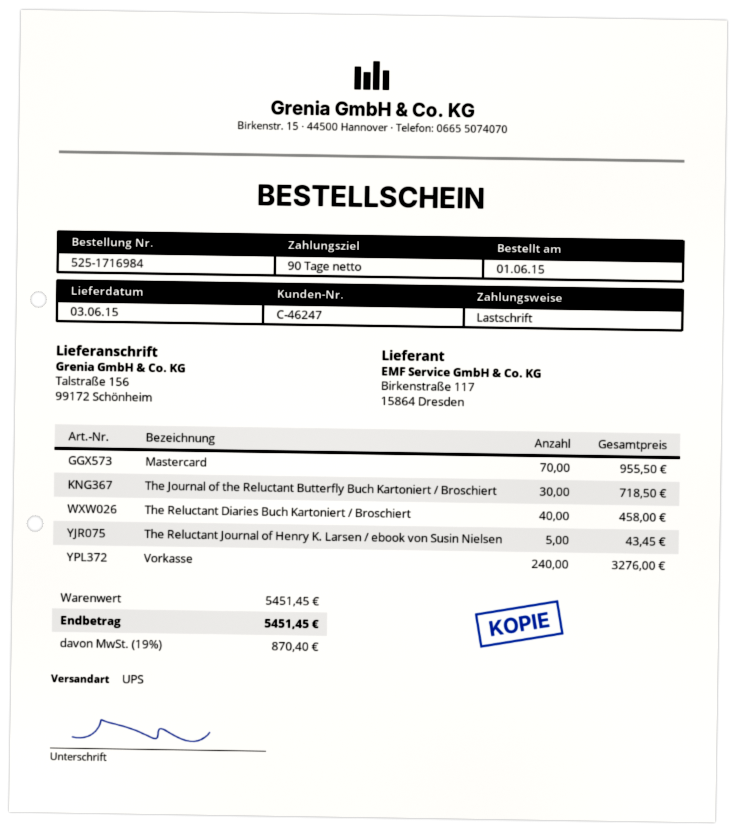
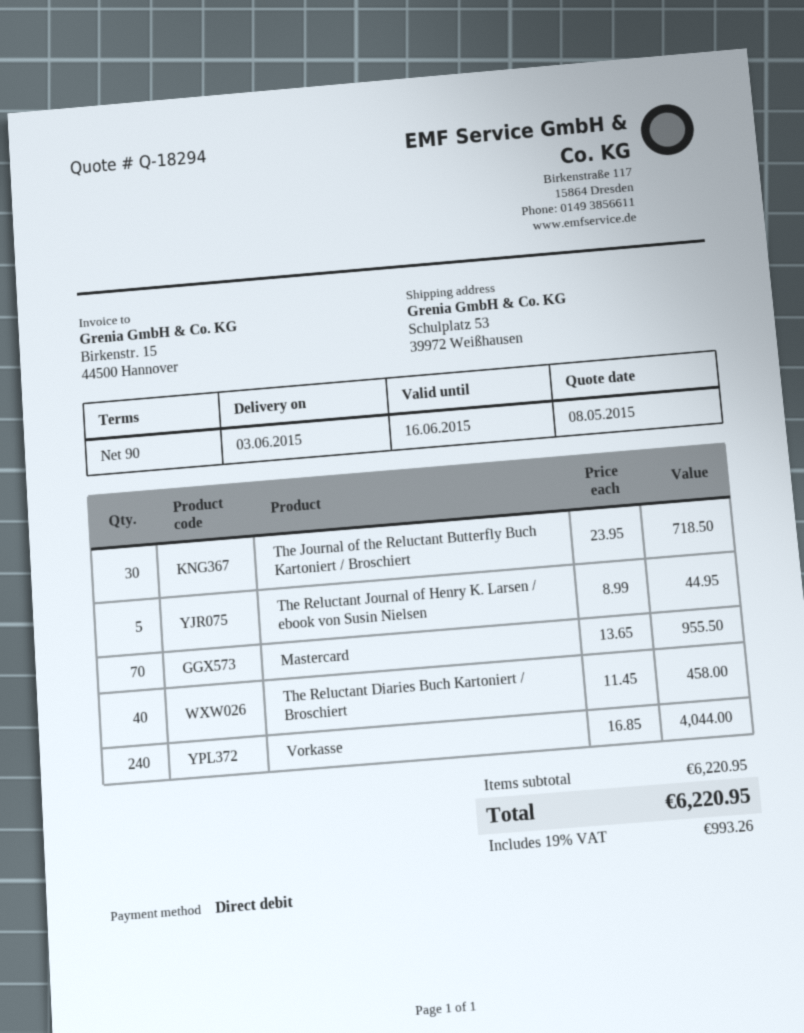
ship to: Talstraße 156, 99172 Schönheim -> Schulplatz 53, 39972 Weißhausen
The Reluctant Journal of Henry K. Larsen / ebook von Susin Nielsen: 5 for 43.45 -> 5 for 44.95
Vorkasse: 240 for 3276.00 -> 240 for 4044.00
subtotal: 5451.45 -> 6220.95
tax: 19% = 870.40 -> 19% = 993.26
total: 5451.45 -> 6220.95

